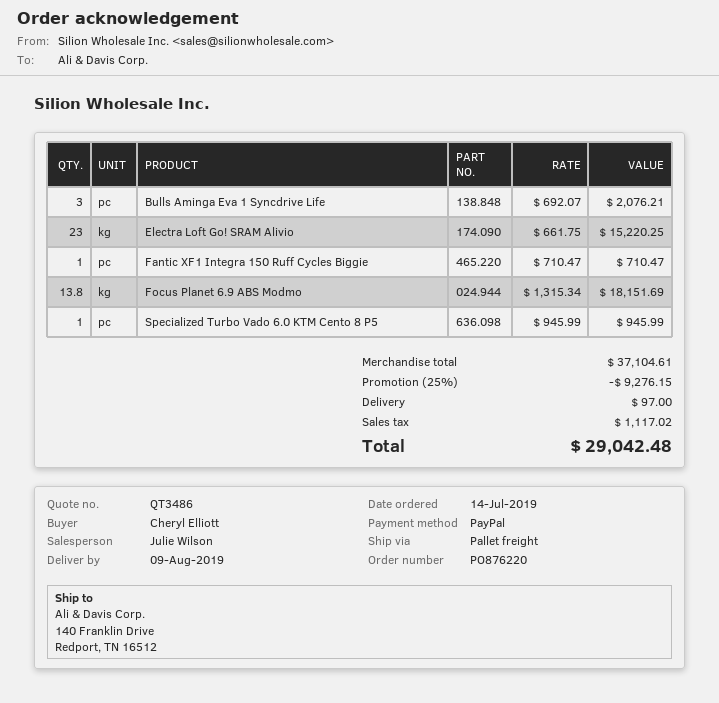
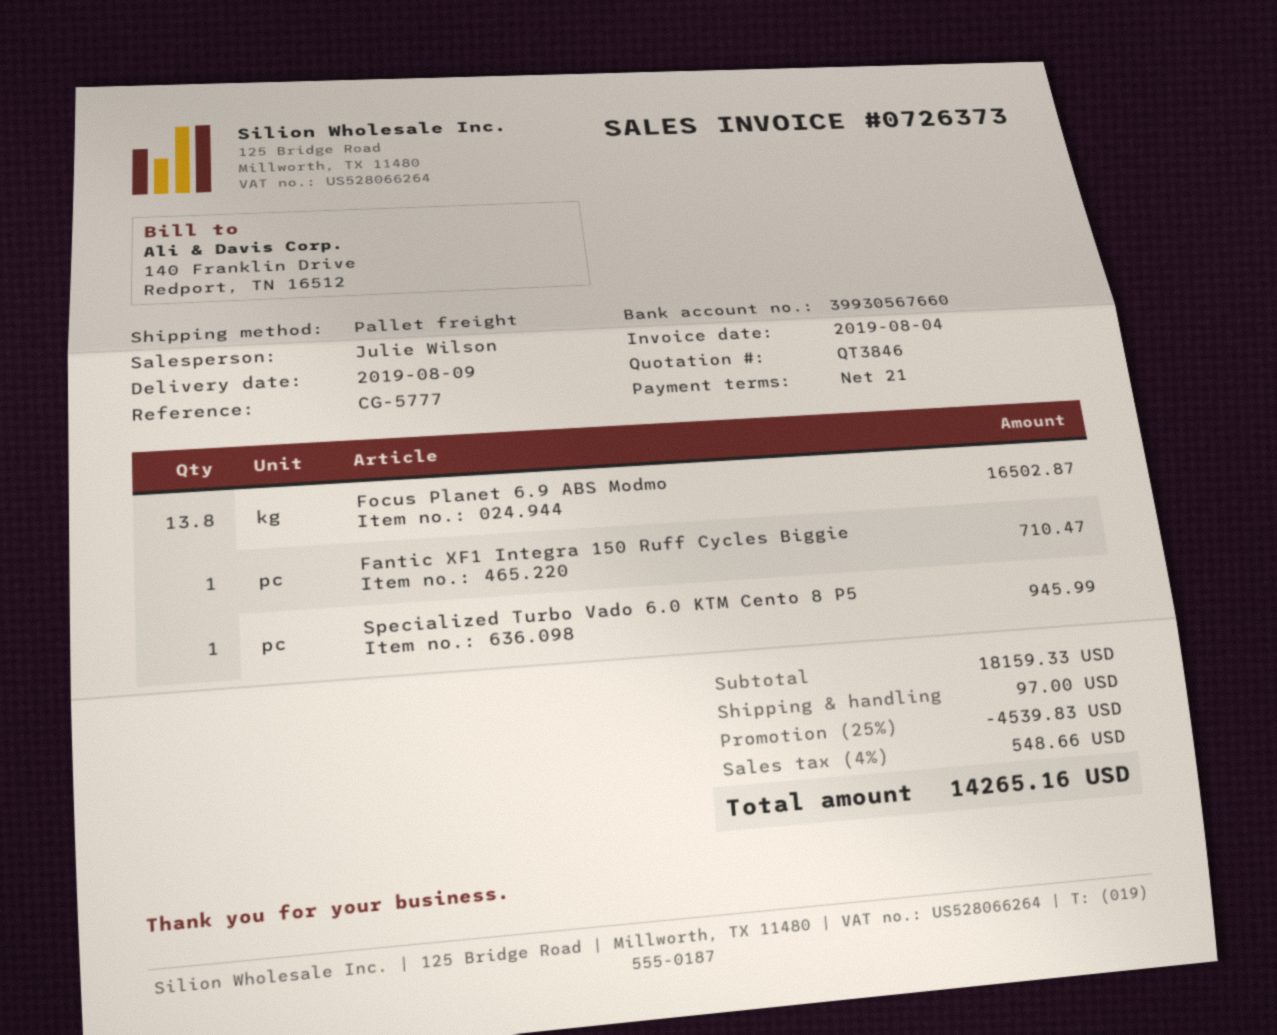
quote number: QT3486 -> QT3846
Bulls Aminga Eva 1 Syncdrive Life: 3 for 2076.21 -> none
Electra Loft Go! SRAM Alivio: 23 for 15220.25 -> none
Focus Planet 6.9 ABS Modmo: 13.8 for 18151.69 -> 13.8 for 16502.87
subtotal: 37104.61 -> 18159.33
discount: 25% = 9276.15 -> 25% = 4539.83
tax: 1117.02 -> 548.66
total: 29042.48 -> 14265.16

